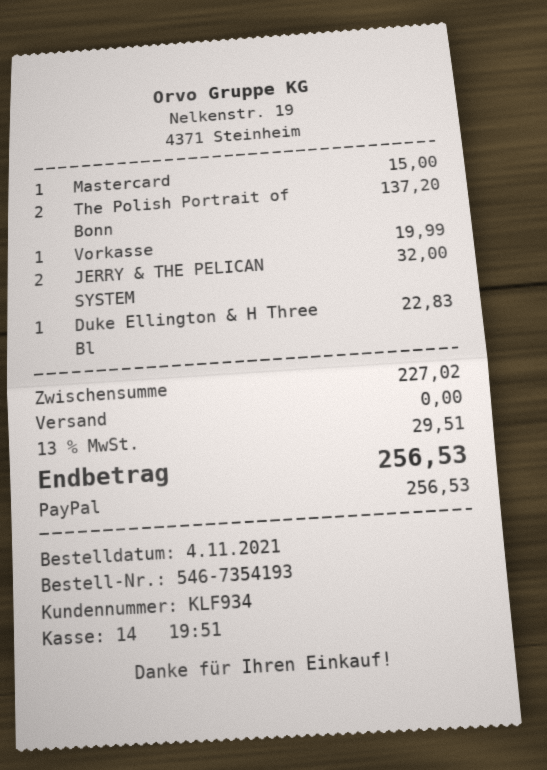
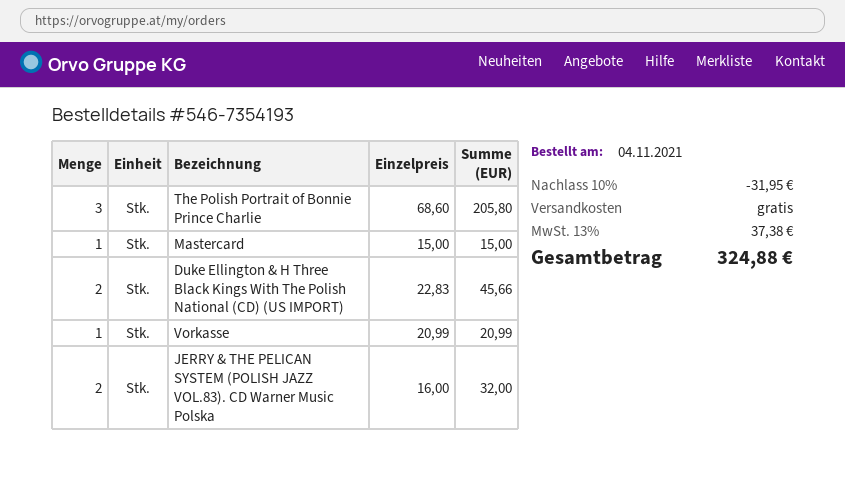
The Polish Portrait of Bonn: 2 for 137.20 -> 3 for 205.80
Vorkasse: 1 for 19.99 -> 1 for 20.99
Duke Ellington & H Three Bl: 1 for 22.83 -> 2 for 45.66
discount: none -> 10% = 31.95
tax: 13% = 29.51 -> 13% = 37.38
total: 256.53 -> 324.88

